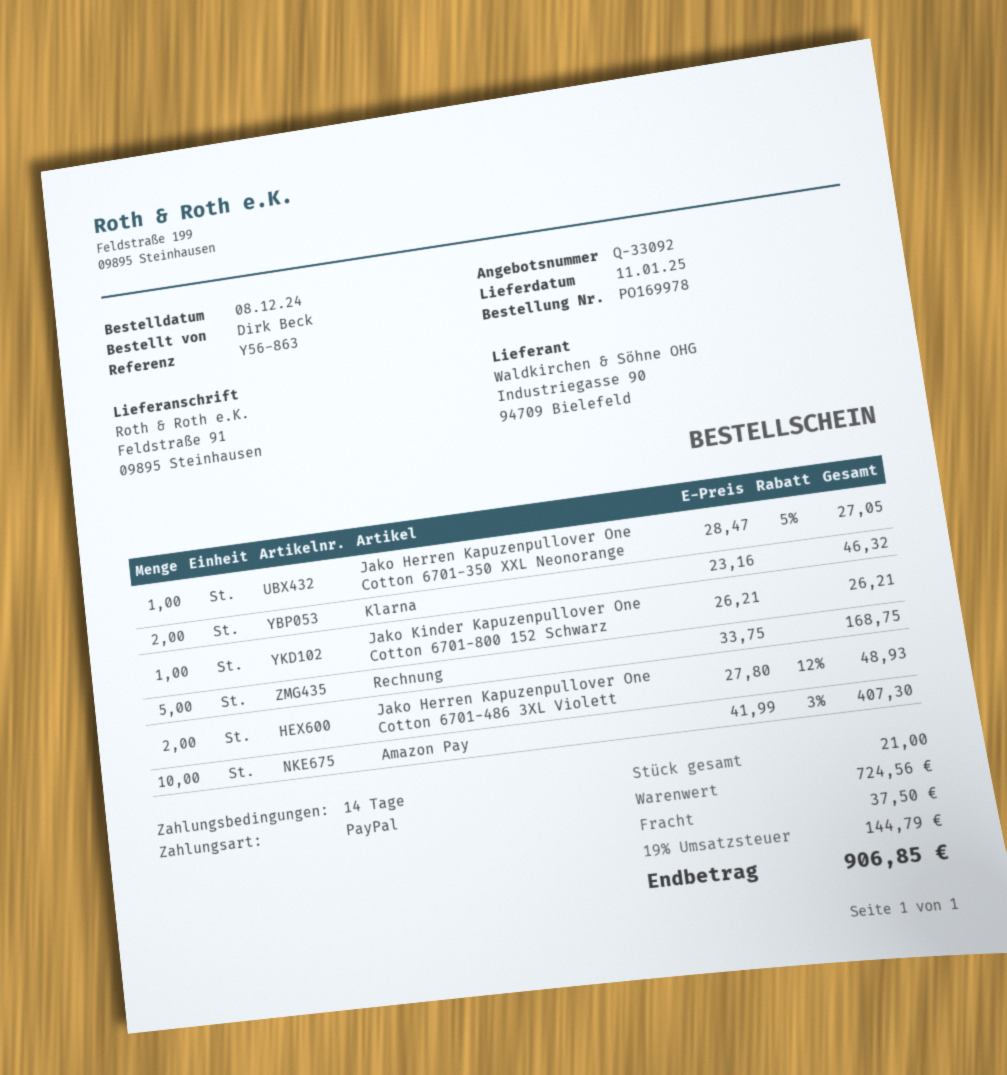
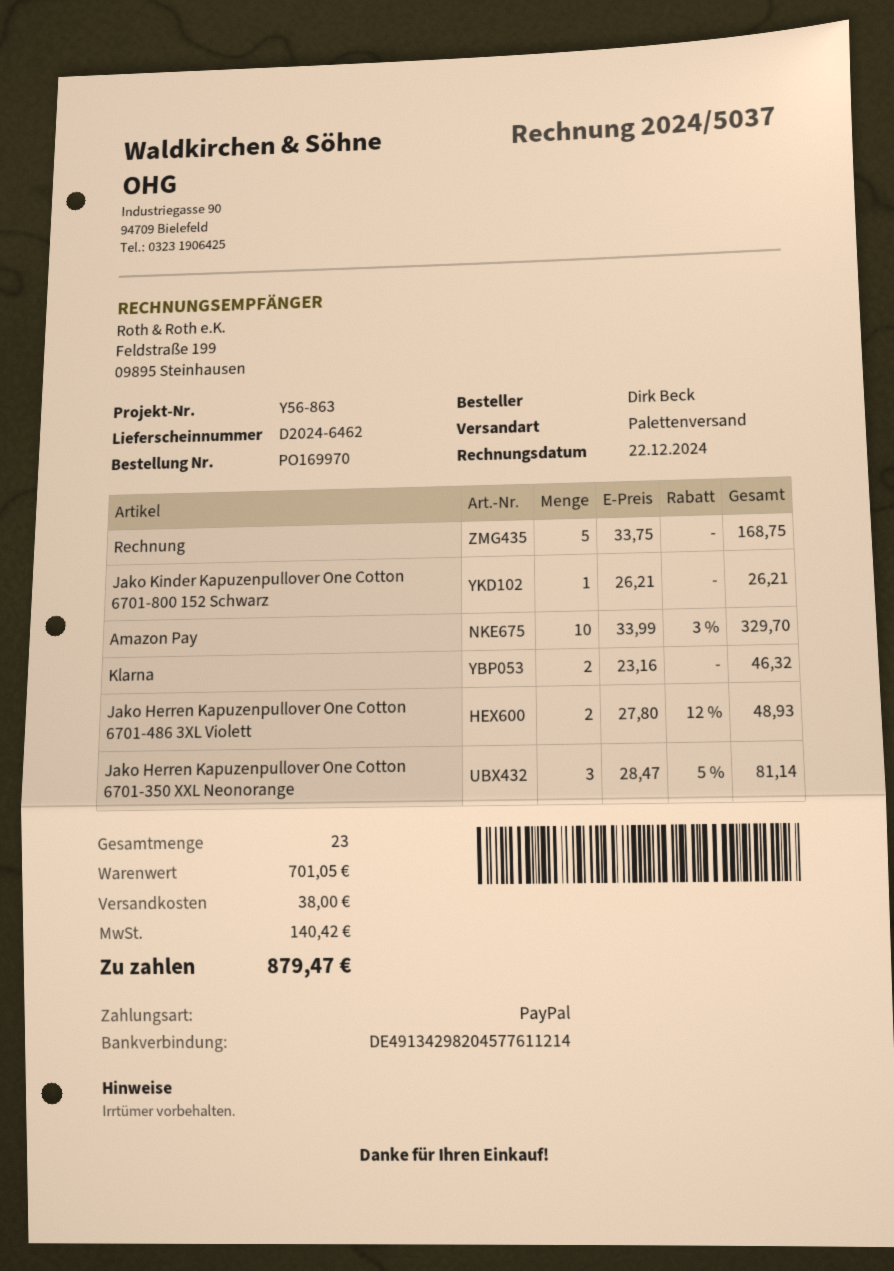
order number: PO169978 -> PO169970
Jako Herren Kapuzenpullover One Cotton 6701-350 XXL Neonorange: 1 x 28.47 - 5% = 27.05 -> 3 x 28.47 - 5% = 81.14
Amazon Pay: 10 x 41.99 - 3% = 407.30 -> 10 x 33.99 - 3% = 329.70
total quantity: 21 -> 23
subtotal: 724.56 -> 701.05
shipping: 37.50 -> 38.00
tax: 144.79 -> 140.42
total: 906.85 -> 879.47

